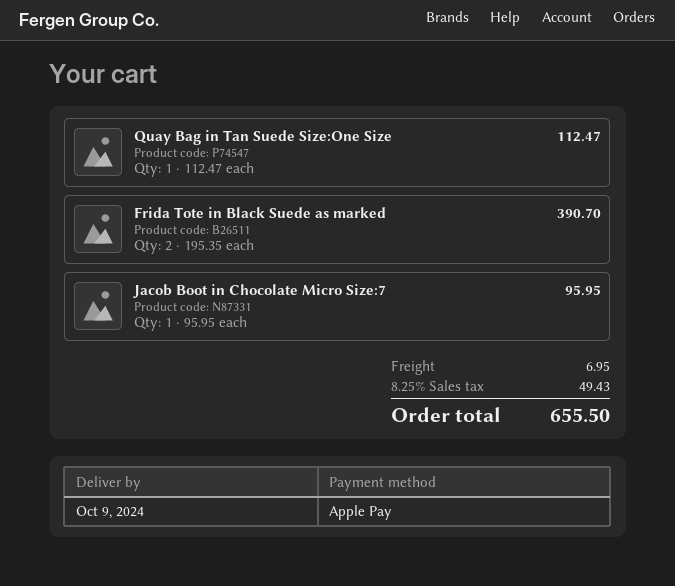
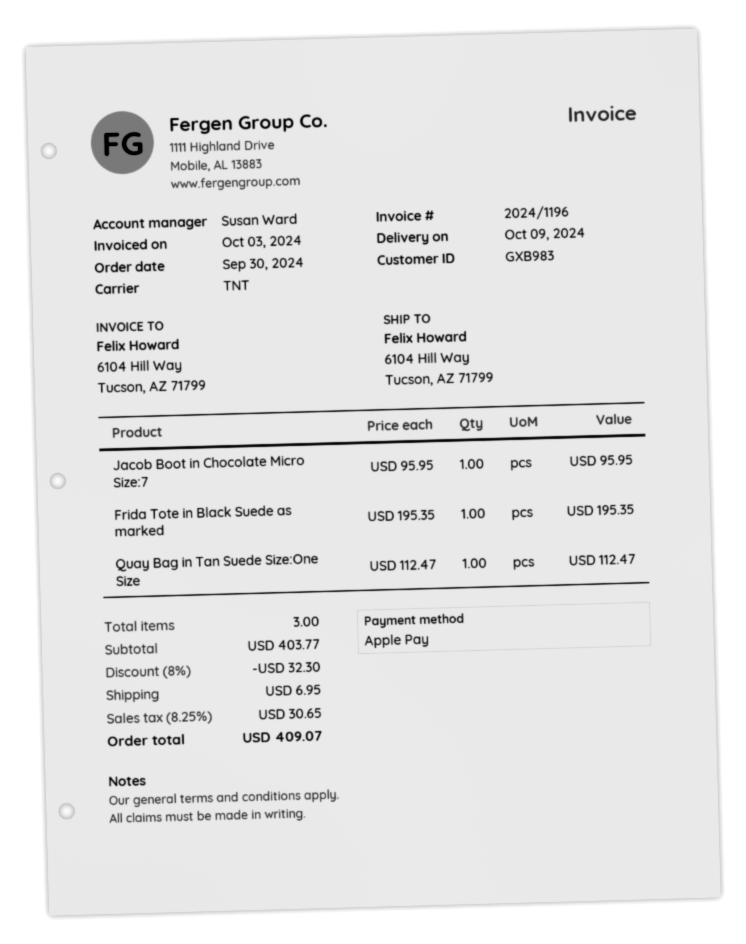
Frida Tote in Black Suede as marked: 2 x 195.35 = 390.70 -> 1 x 195.35 = 195.35
discount: none -> 8% = 32.30
tax: 8.25% = 49.43 -> 8.25% = 30.65
total: 655.50 -> 409.07

